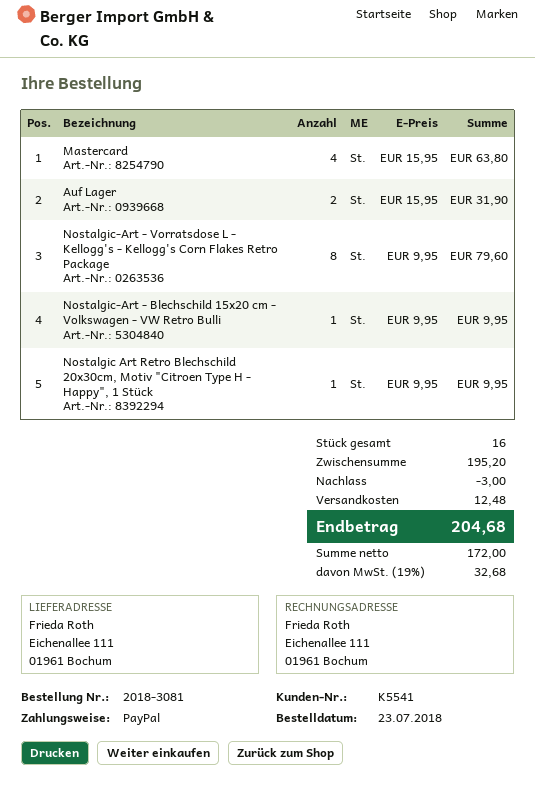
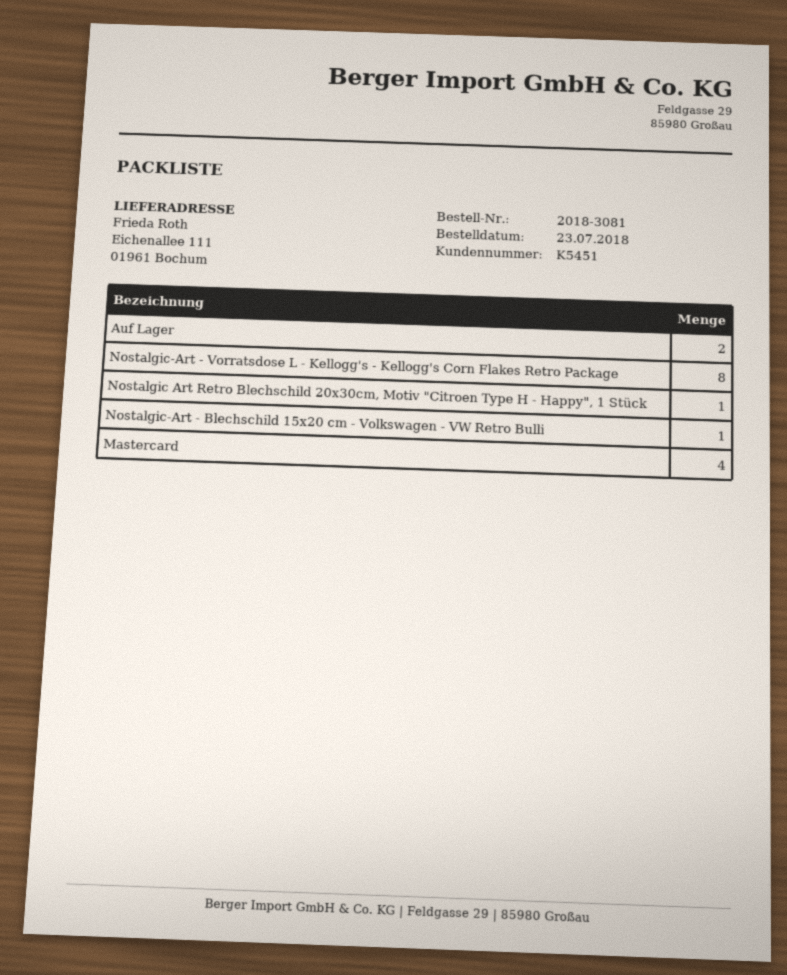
customer number: K5541 -> K5451

